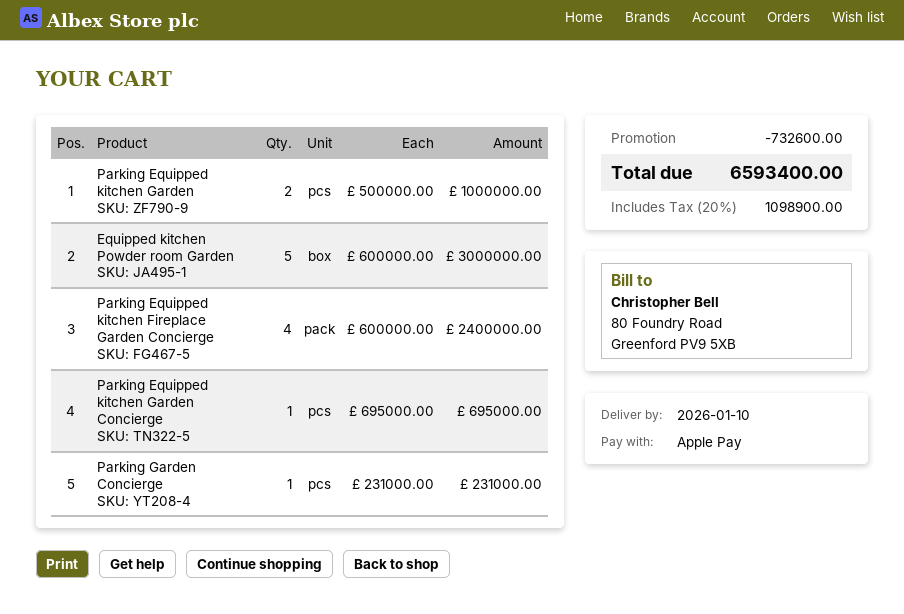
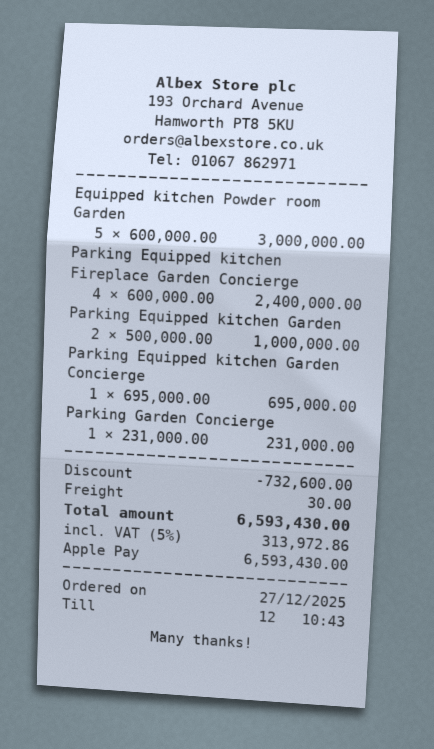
shipping: none -> 30.00
tax: 20% = 1098900.00 -> 5% = 313972.86
total: 6593400.00 -> 6593430.00

